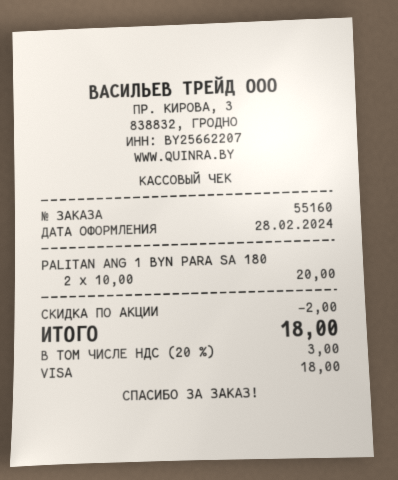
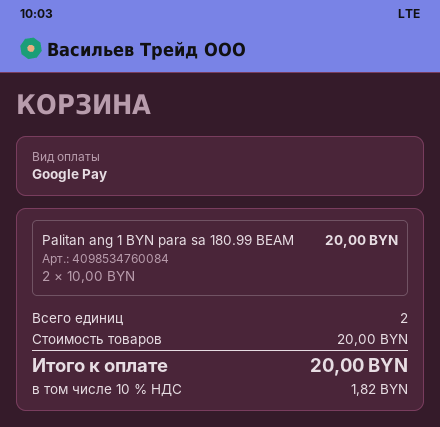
payment method: Visa -> Google Pay
discount: 2.00 -> none
tax: 20% = 3.00 -> 10% = 1.82
total: 18.00 -> 20.00

